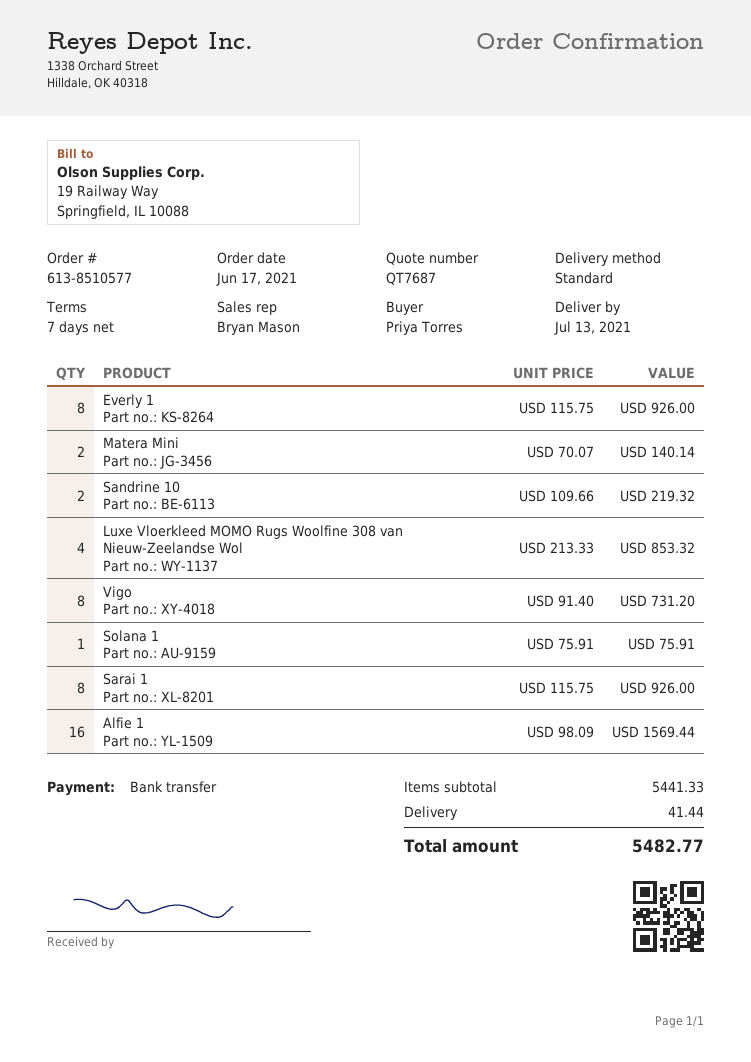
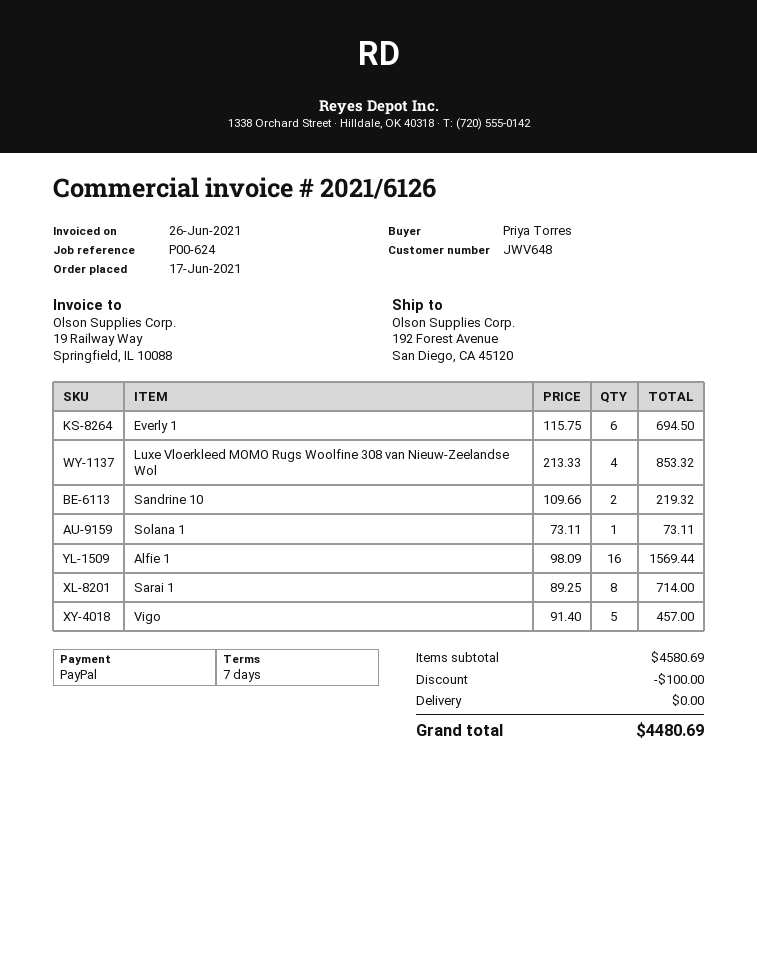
payment method: bank transfer -> PayPal
Everly 1: 8 x 115.75 = 926.00 -> 6 x 115.75 = 694.50
Matera Mini: 2 x 70.07 = 140.14 -> none
Vigo: 8 x 91.40 = 731.20 -> 5 x 91.40 = 457.00
Solana 1: 1 x 75.91 = 75.91 -> 1 x 73.11 = 73.11
Sarai 1: 8 x 115.75 = 926.00 -> 8 x 89.25 = 714.00
subtotal: 5441.33 -> 4580.69
discount: none -> 100.00
shipping: 41.44 -> 0.00
total: 5482.77 -> 4480.69

